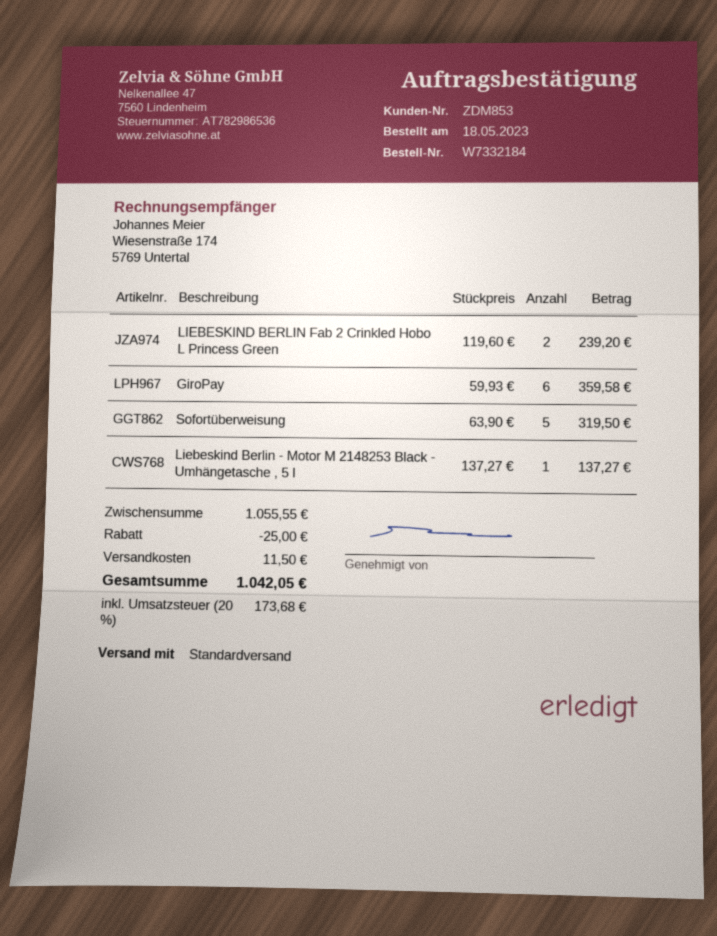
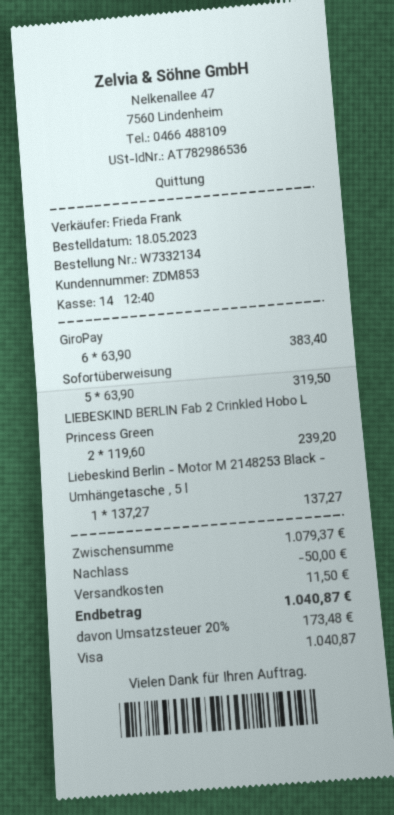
order number: W7332184 -> W7332134
GiroPay: 6 x 59.93 = 359.58 -> 6 x 63.90 = 383.40
subtotal: 1055.55 -> 1079.37
discount: 25.00 -> 50.00
tax: 20% = 173.68 -> 20% = 173.48
total: 1042.05 -> 1040.87

